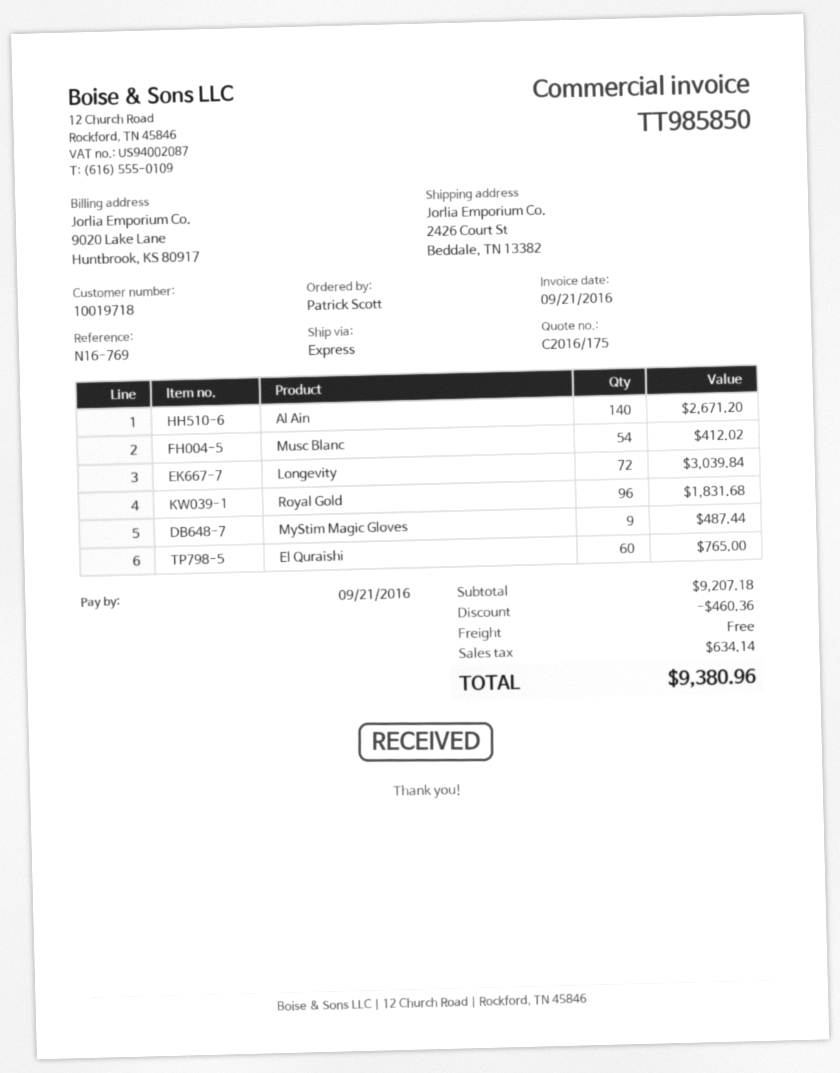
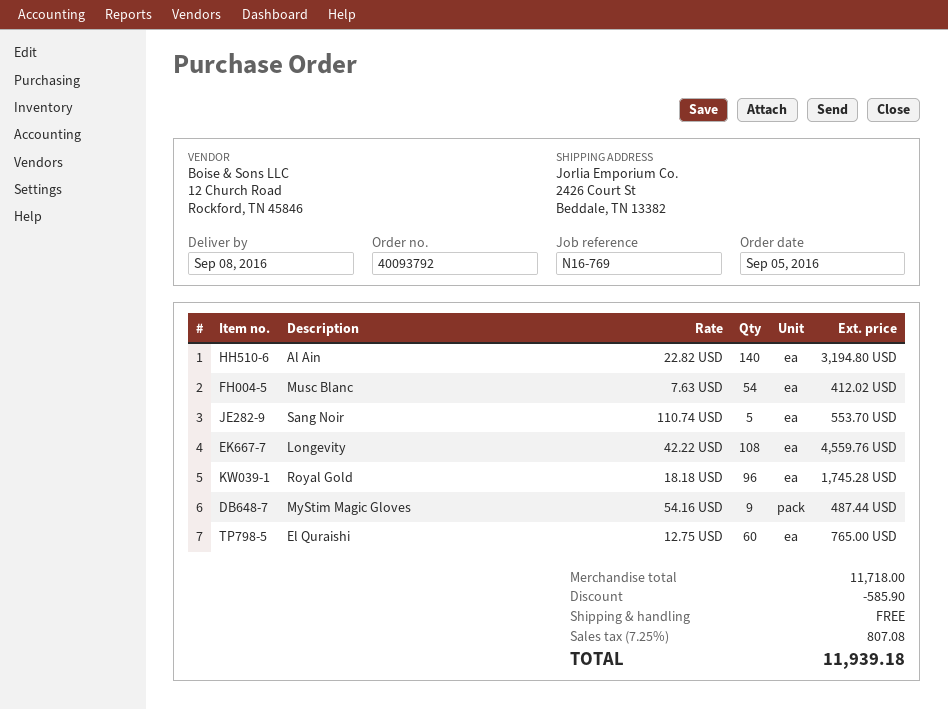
Al Ain: 140 for 2671.20 -> 140 for 3194.80
Longevity: 72 for 3039.84 -> 108 for 4559.76
Royal Gold: 96 for 1831.68 -> 96 for 1745.28
Sang Noir: none -> 5 for 553.70
subtotal: 9207.18 -> 11718.00
discount: 460.36 -> 585.90
tax: 634.14 -> 807.08
total: 9380.96 -> 11939.18

